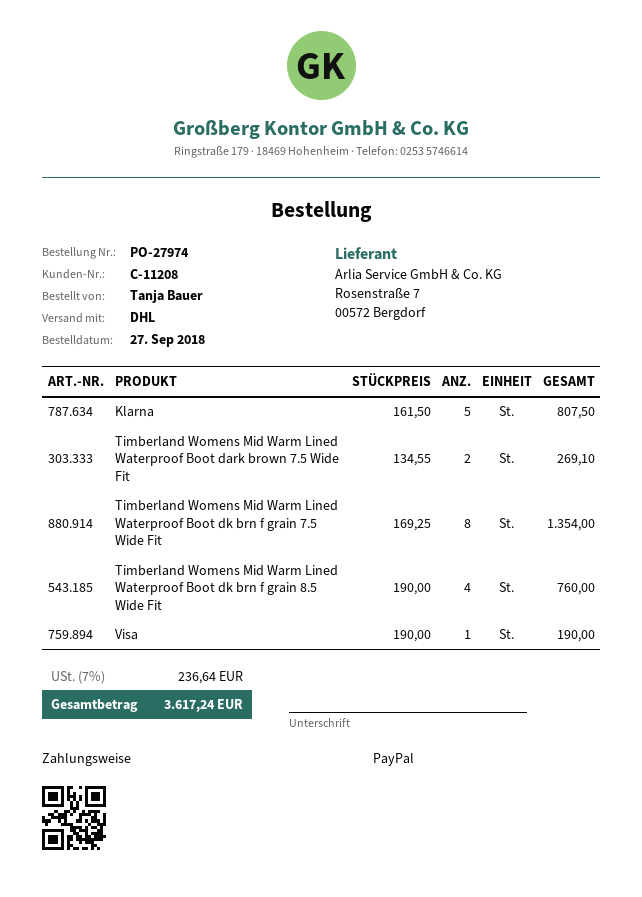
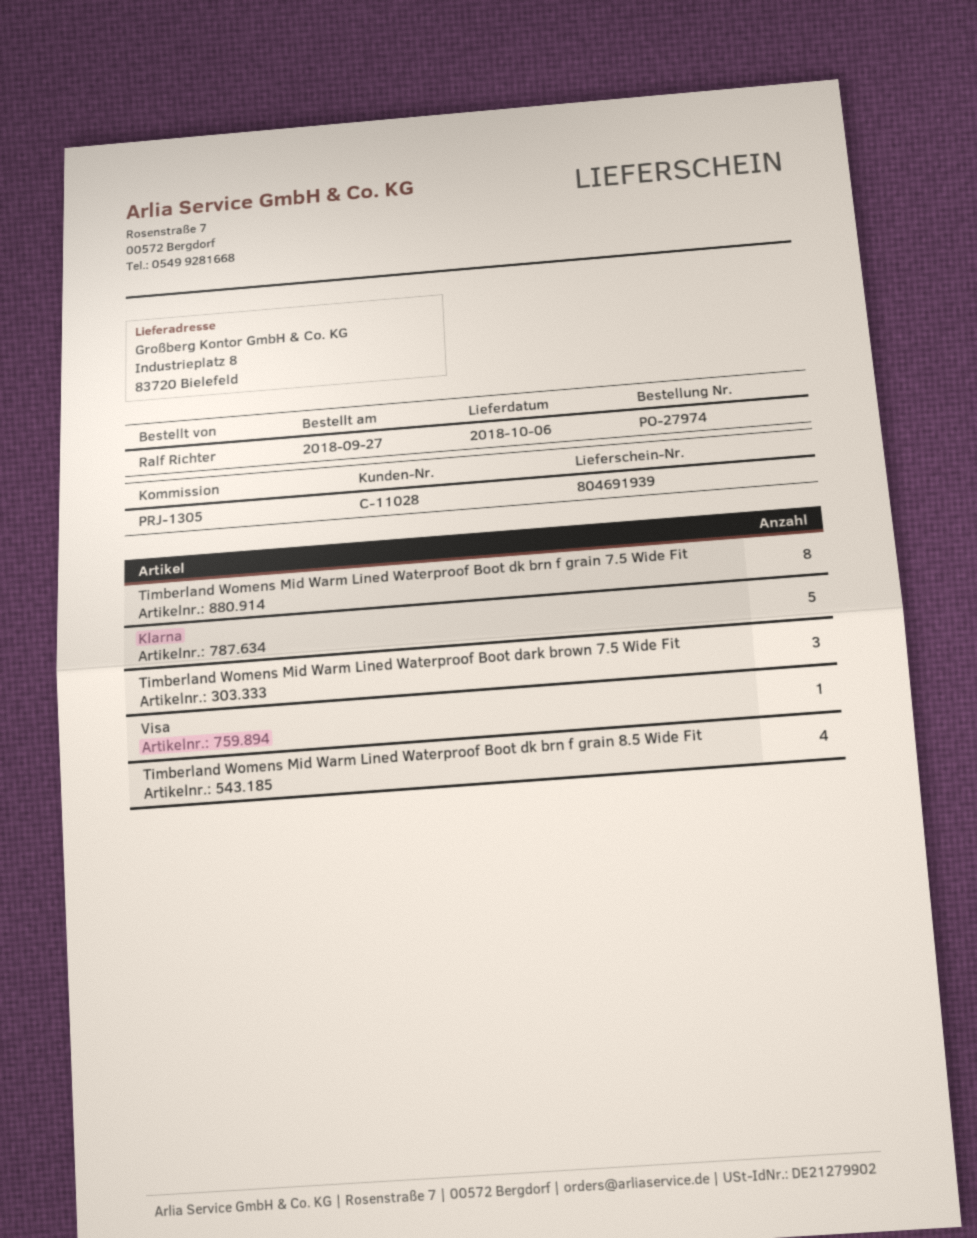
customer number: C-11208 -> C-11028
ordered by: Tanja Bauer -> Ralf Richter
Timberland Womens Mid Warm Lined Waterproof Boot dark brown 7.5 Wide Fit: 2 -> 3

